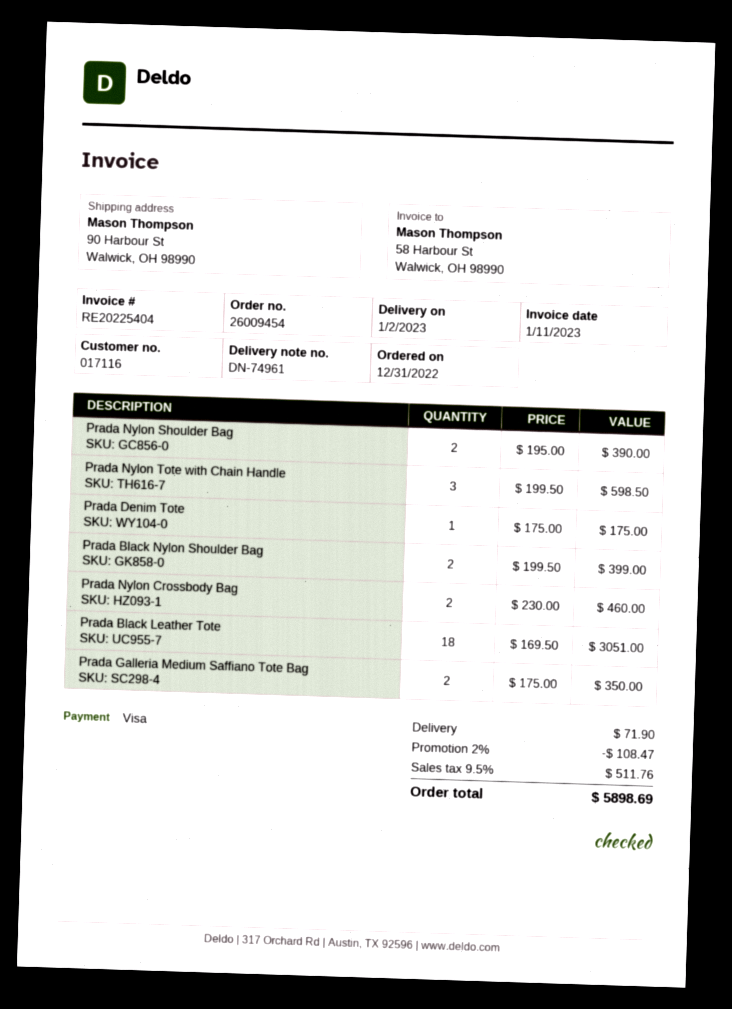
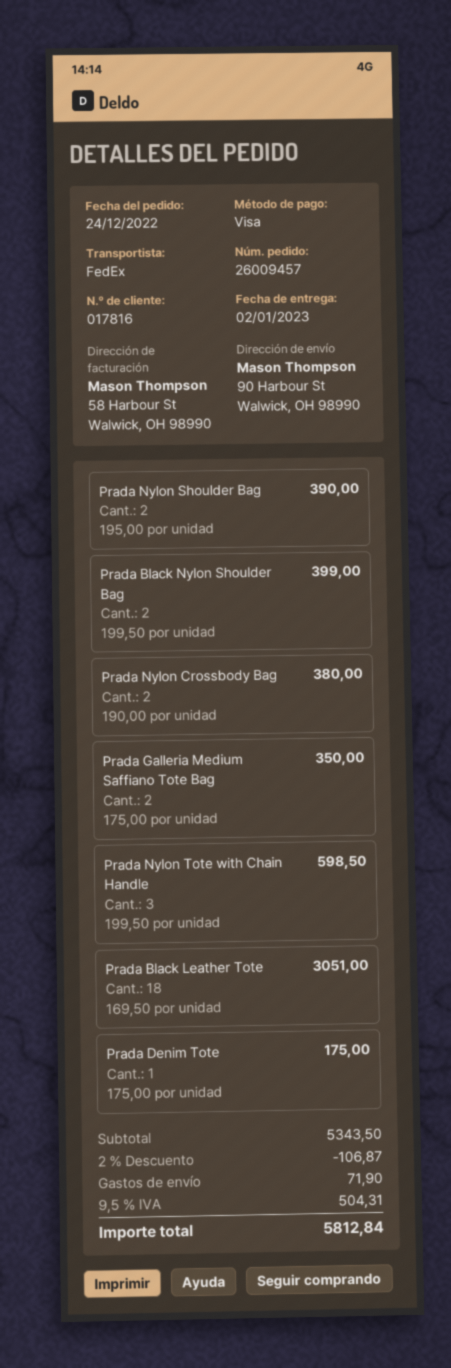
order number: 26009454 -> 26009457
order date: 2022-12-31 -> 2022-12-24
customer number: 017116 -> 017816
Prada Nylon Crossbody Bag: 2 x 230.00 = 460.00 -> 2 x 190.00 = 380.00
discount: 2% = 108.47 -> 2% = 106.87
tax: 9.5% = 511.76 -> 9.5% = 504.31
total: 5898.69 -> 5812.84

